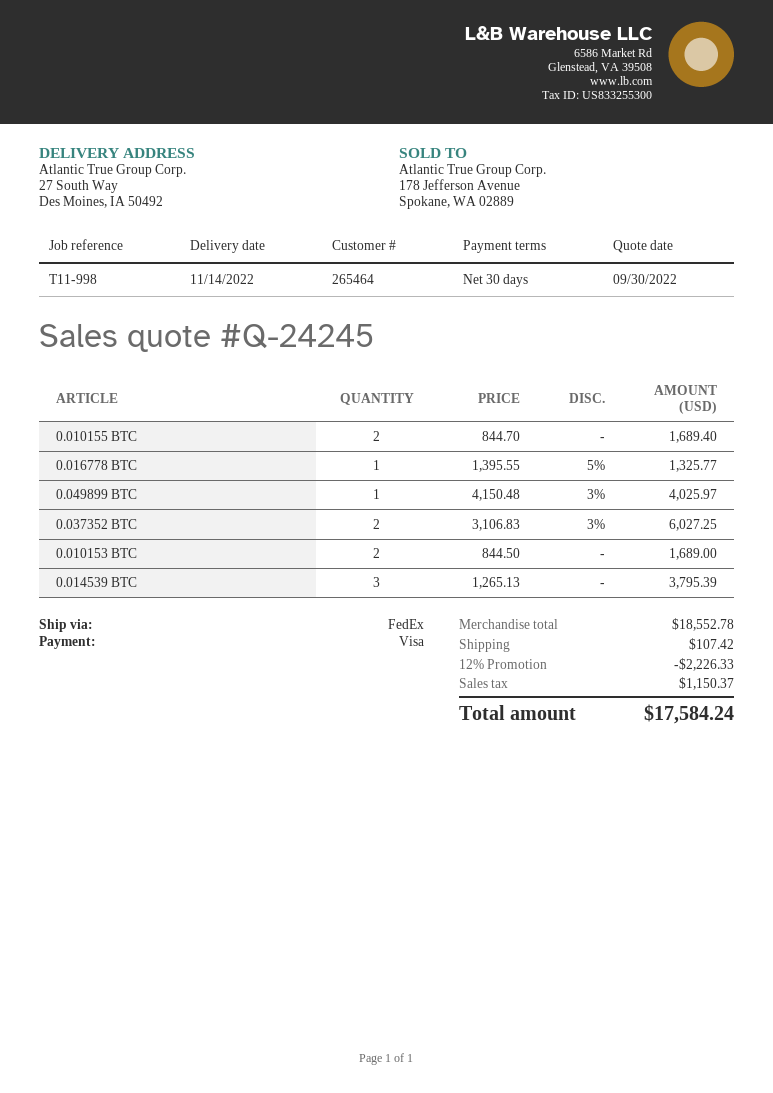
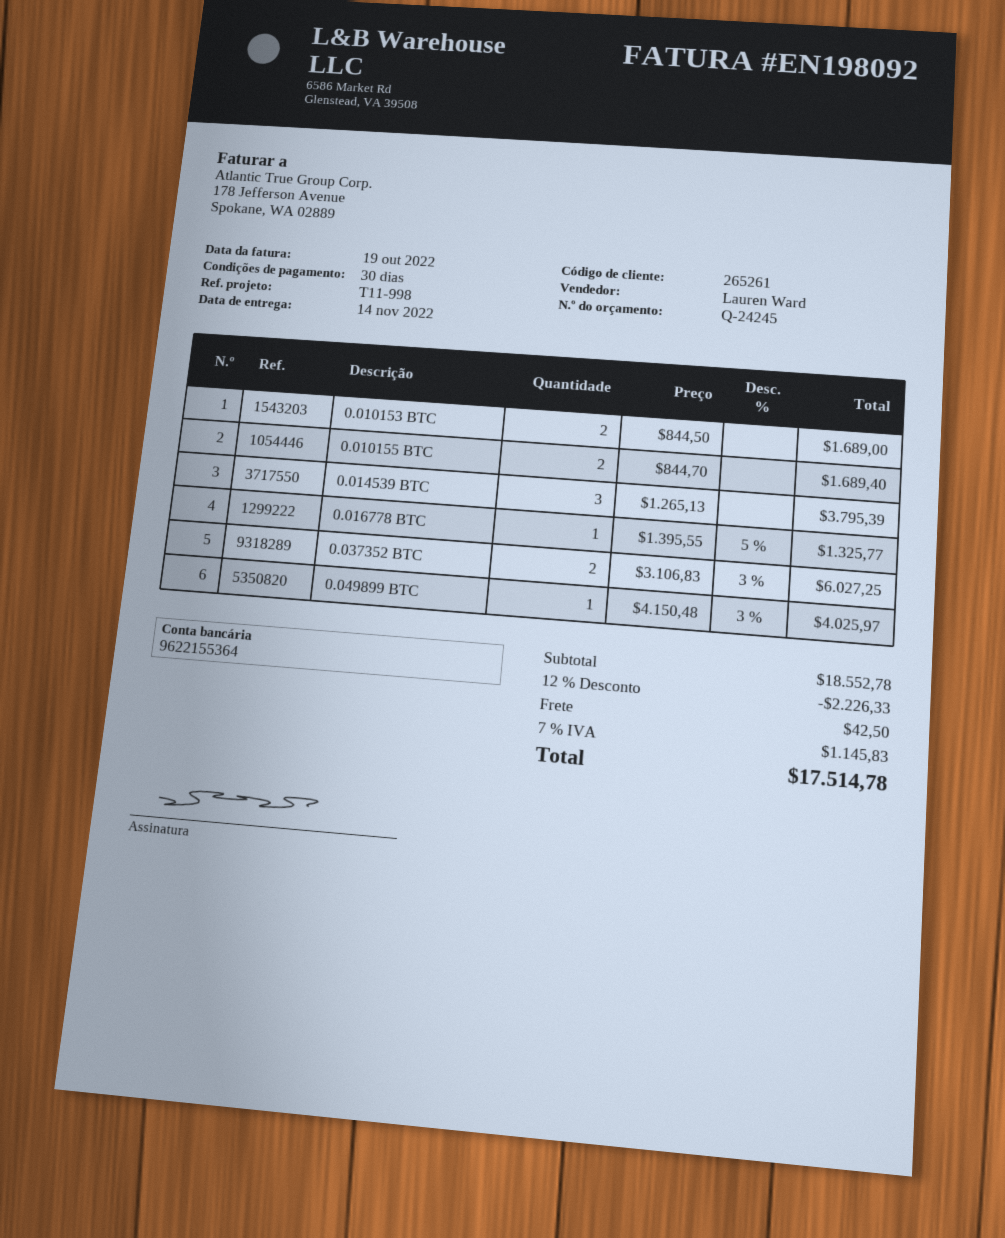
customer number: 265464 -> 265261
shipping: 107.42 -> 42.50
tax: 1150.37 -> 1145.83
total: 17584.24 -> 17514.78

